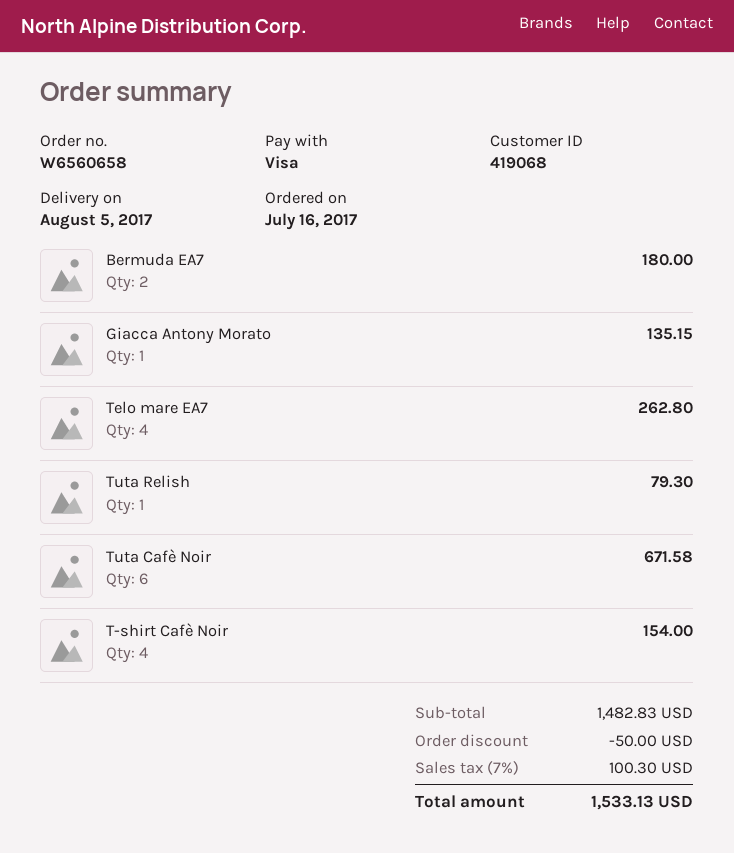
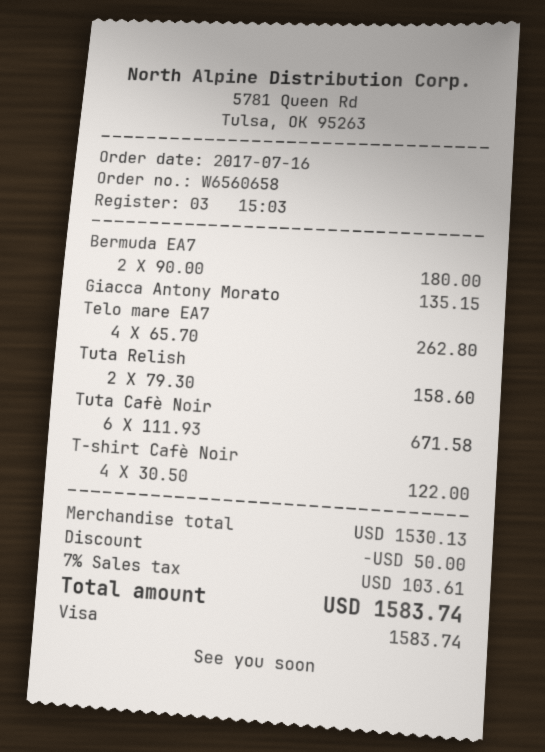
Tuta Relish: 1 for 79.30 -> 2 for 158.60
T-shirt Cafè Noir: 4 for 154.00 -> 4 for 122.00
subtotal: 1482.83 -> 1530.13
tax: 7% = 100.30 -> 7% = 103.61
total: 1533.13 -> 1583.74

